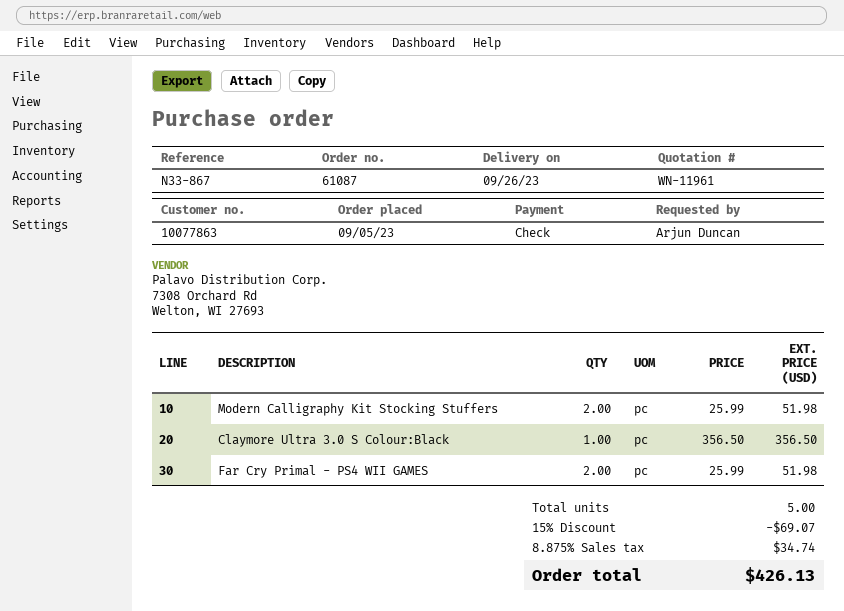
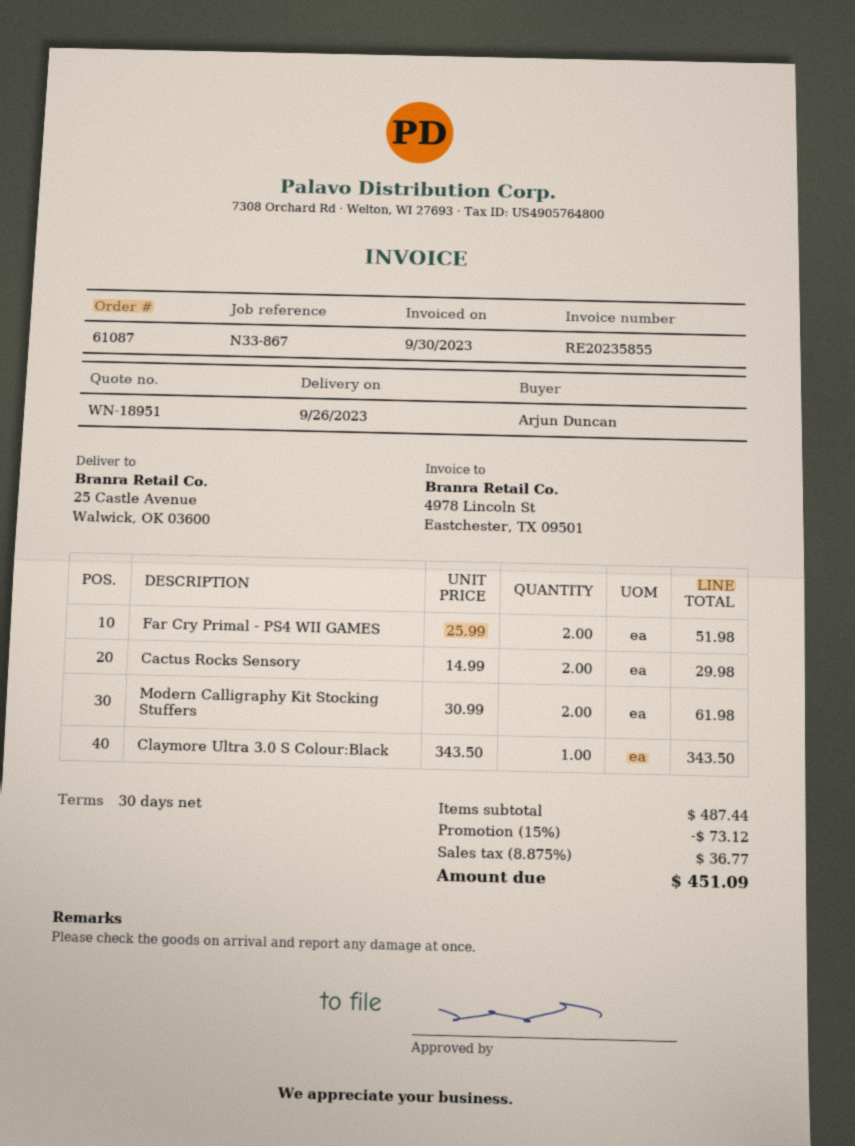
quote number: WN-11961 -> WN-18951
Modern Calligraphy Kit Stocking Stuffers: 2 x 25.99 = 51.98 -> 2 x 30.99 = 61.98
Claymore Ultra 3.0 S Colour:Black: 1 x 356.50 = 356.50 -> 1 x 343.50 = 343.50
Cactus Rocks Sensory: none -> 2 x 14.99 = 29.98
discount: 15% = 69.07 -> 15% = 73.12
tax: 8.875% = 34.74 -> 8.875% = 36.77
total: 426.13 -> 451.09

